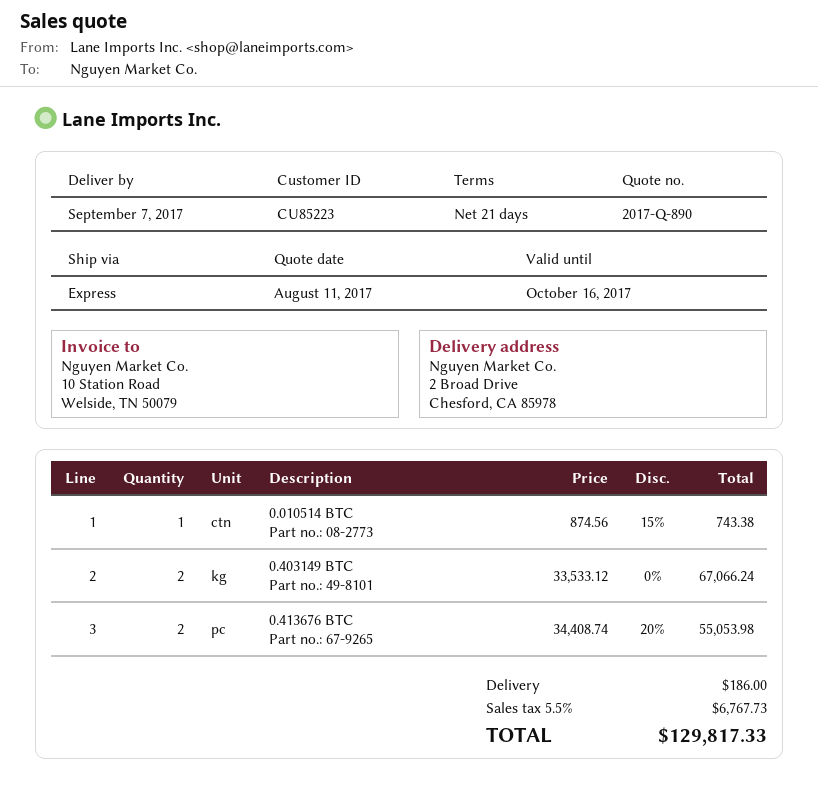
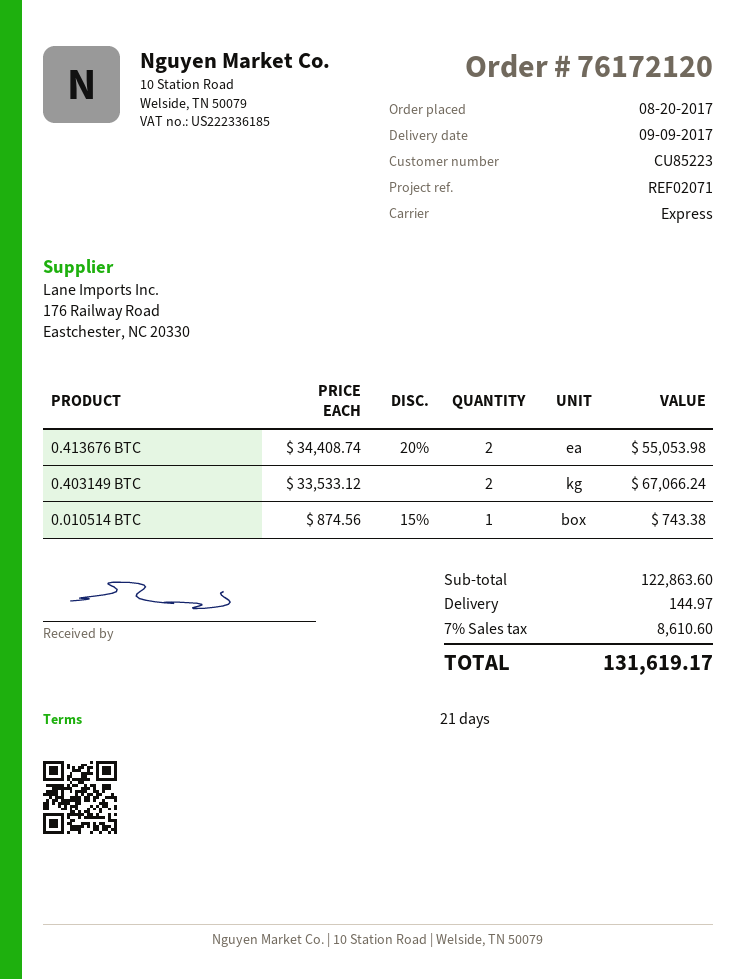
delivery date: 2017-09-07 -> 2017-09-09
shipping: 186.00 -> 144.97
tax: 5.5% = 6767.73 -> 7% = 8610.60
total: 129817.33 -> 131619.17

